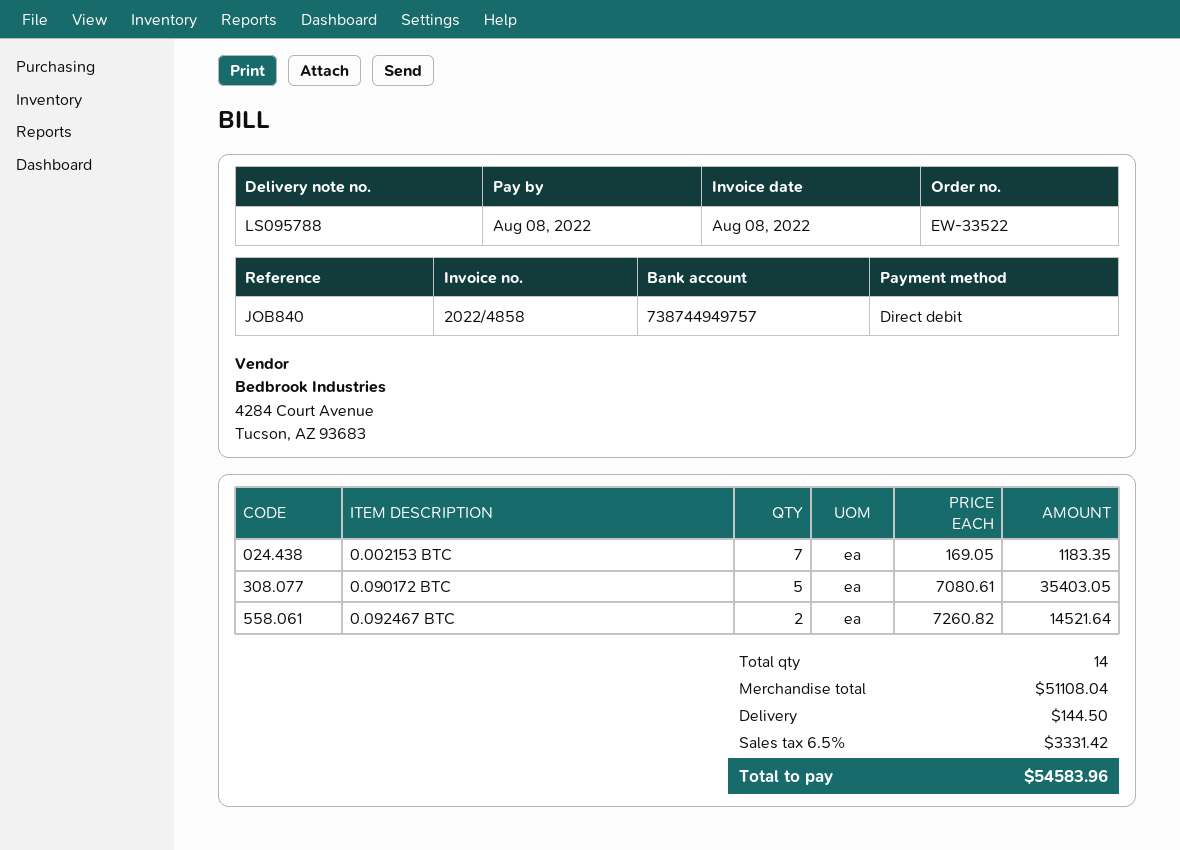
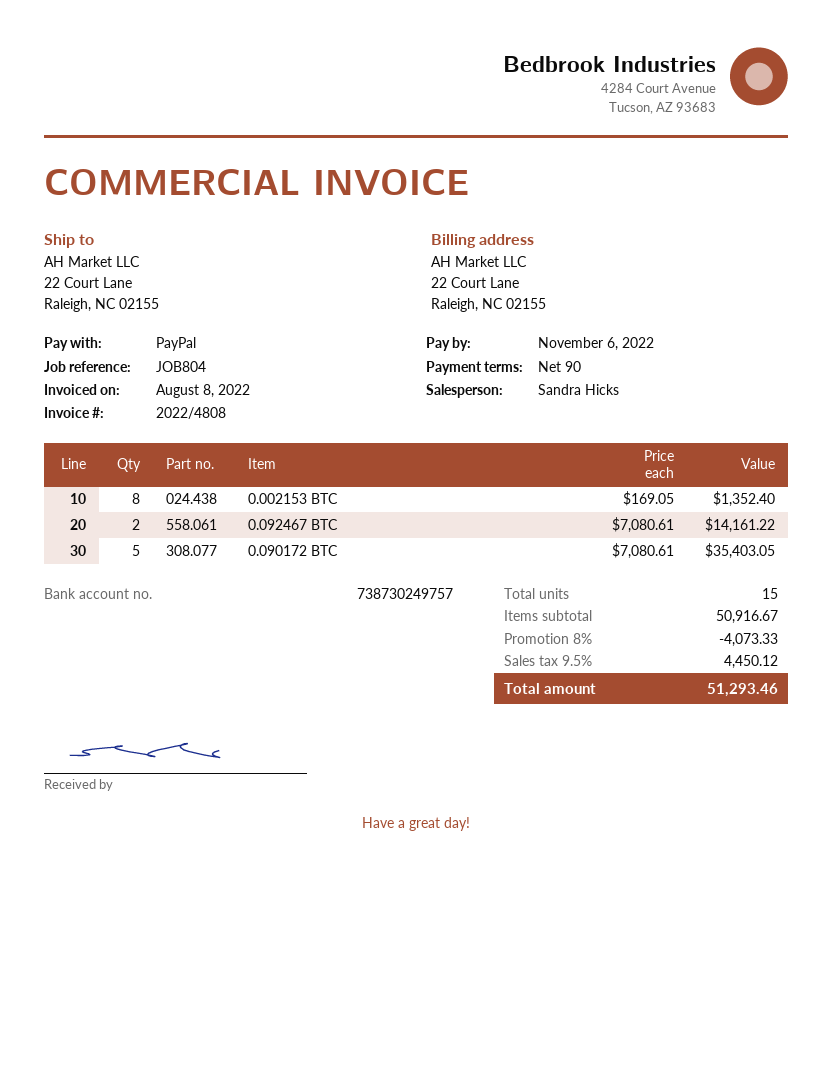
invoice number: 2022/4858 -> 2022/4808
due date: 2022-08-08 -> 2022-11-06
reference: JOB840 -> JOB804
payment method: direct debit -> PayPal
bank account: 738744949757 -> 738730249757
0.002153 BTC: 7 x 169.05 = 1183.35 -> 8 x 169.05 = 1352.40
0.092467 BTC: 2 x 7260.82 = 14521.64 -> 2 x 7080.61 = 14161.22
total quantity: 14 -> 15
subtotal: 51108.04 -> 50916.67
discount: none -> 8% = 4073.33
shipping: 144.50 -> none
tax: 6.5% = 3331.42 -> 9.5% = 4450.12
total: 54583.96 -> 51293.46

